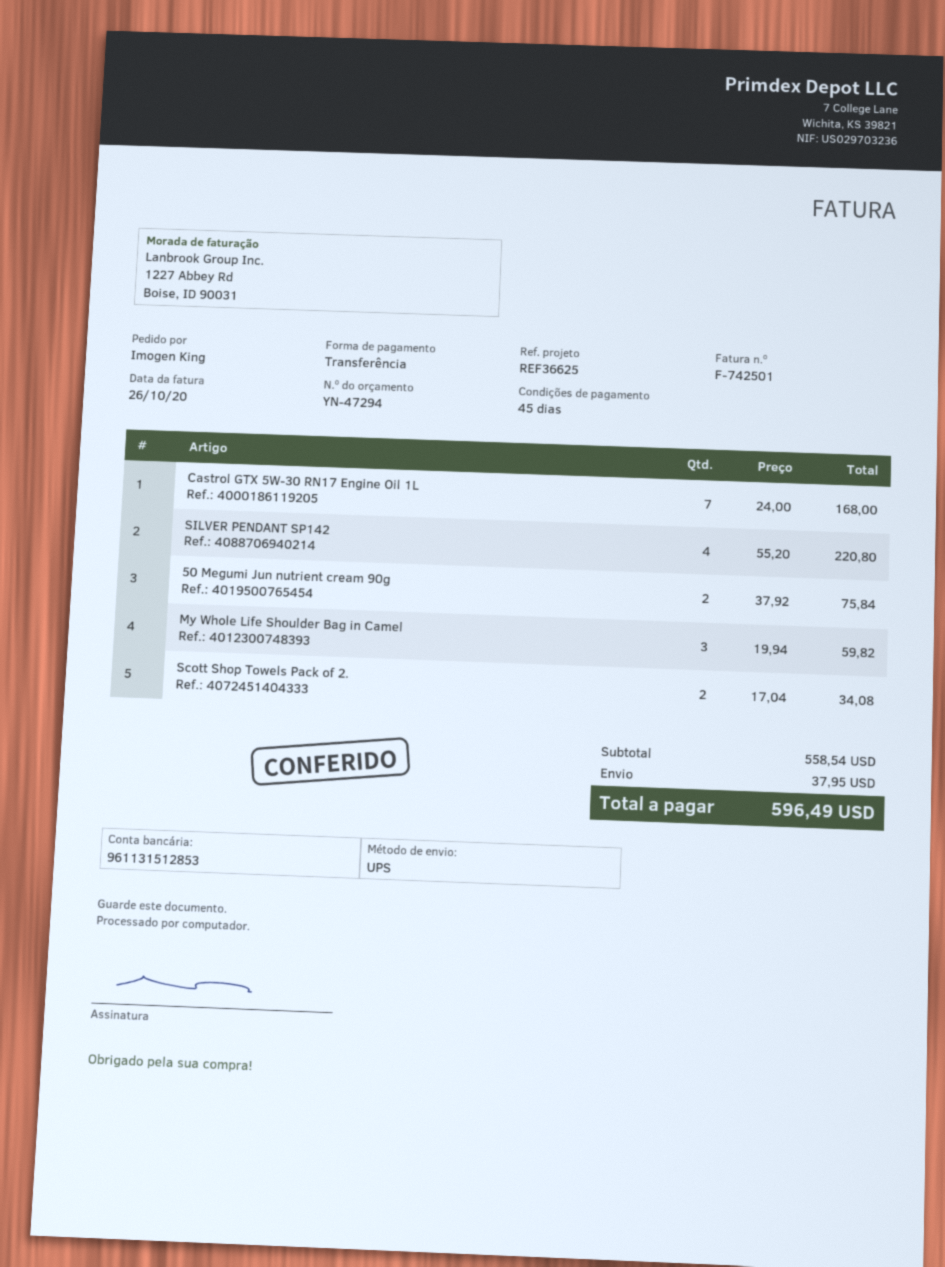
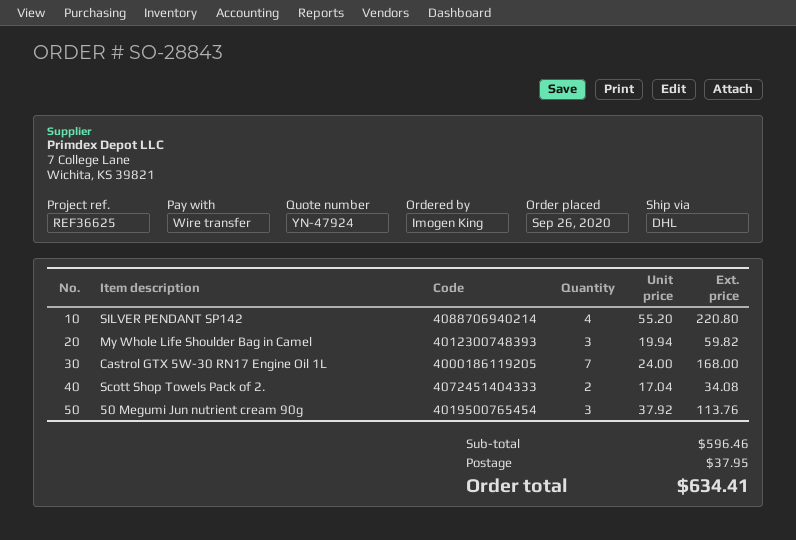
quote number: YN-47294 -> YN-47924
shipping method: UPS -> DHL
50 Megumi Jun nutrient cream 90g: 2 x 37.92 = 75.84 -> 3 x 37.92 = 113.76
subtotal: 558.54 -> 596.46
total: 596.49 -> 634.41

